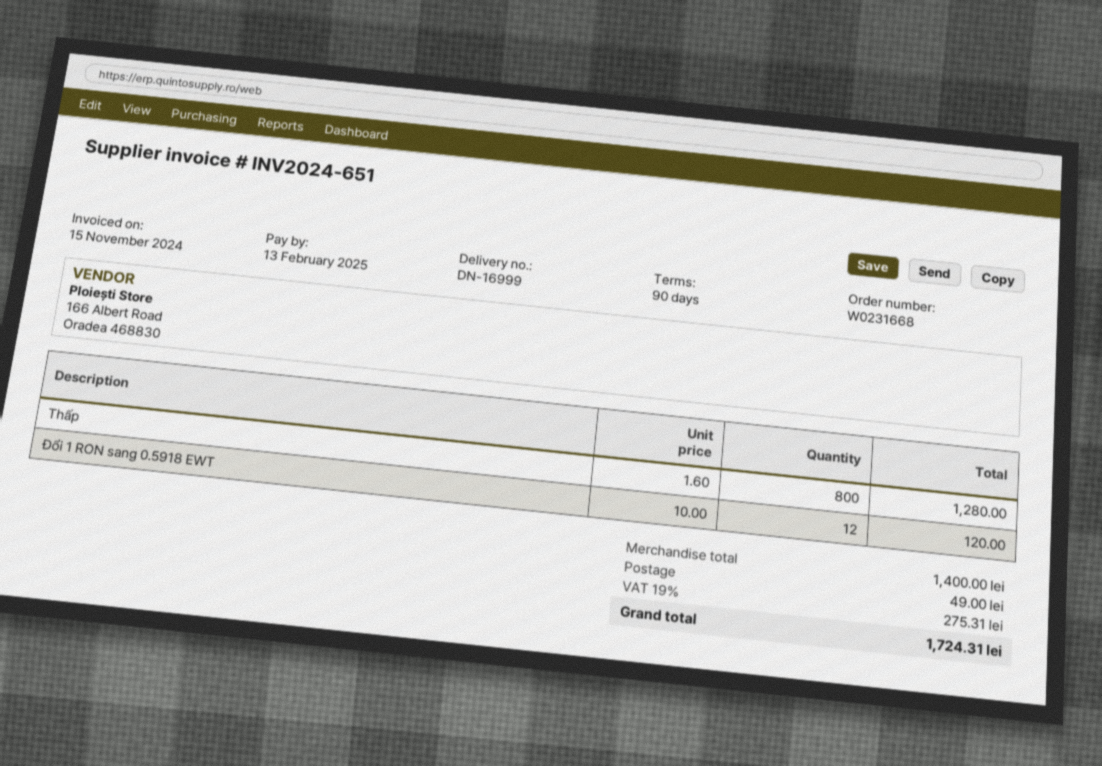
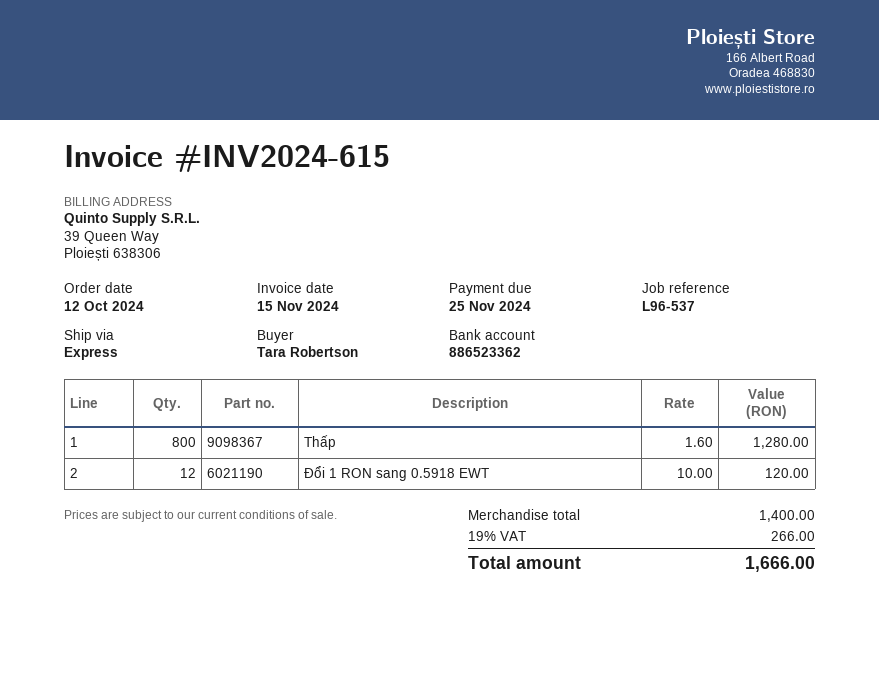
invoice number: INV2024-651 -> INV2024-615
due date: 2025-02-13 -> 2024-11-25
shipping: 49.00 -> none
tax: 19% = 275.31 -> 19% = 266.00
total: 1724.31 -> 1666.00

